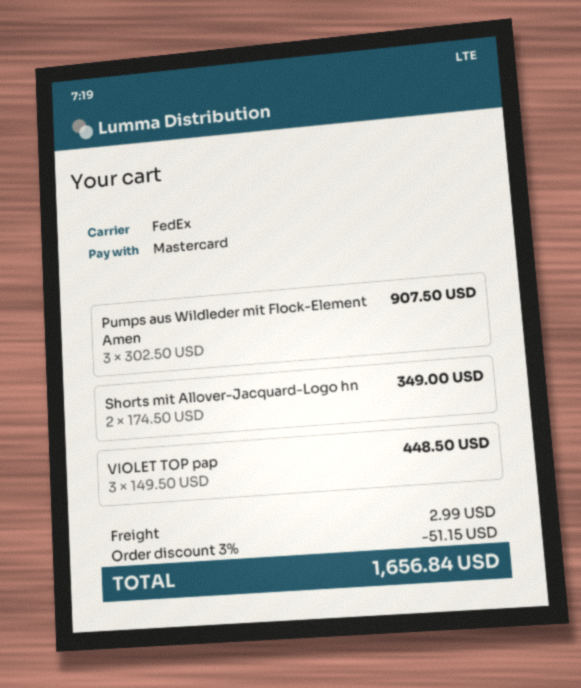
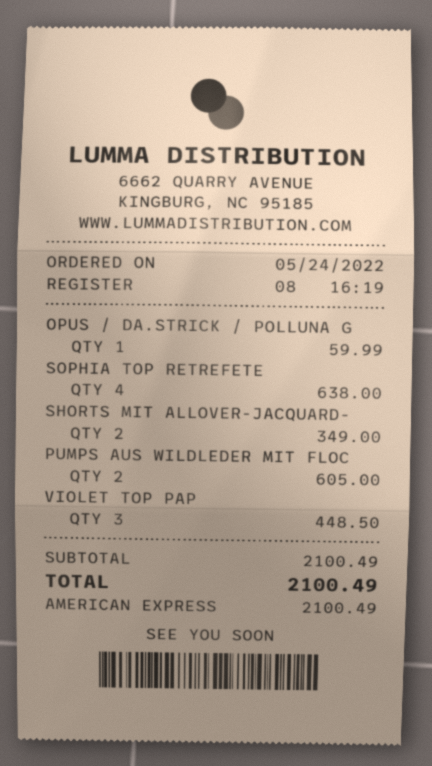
payment method: Mastercard -> American Express
Pumps aus Wildleder mit Flock-Element Amen: 3 for 907.50 -> 2 for 605.00
OPUS / DA.STRICK / POLLUNA G: none -> 1 for 59.99
SOPHIA TOP RETREFETE: none -> 4 for 638.00
discount: 3% = 51.15 -> none
shipping: 2.99 -> none
total: 1656.84 -> 2100.49

